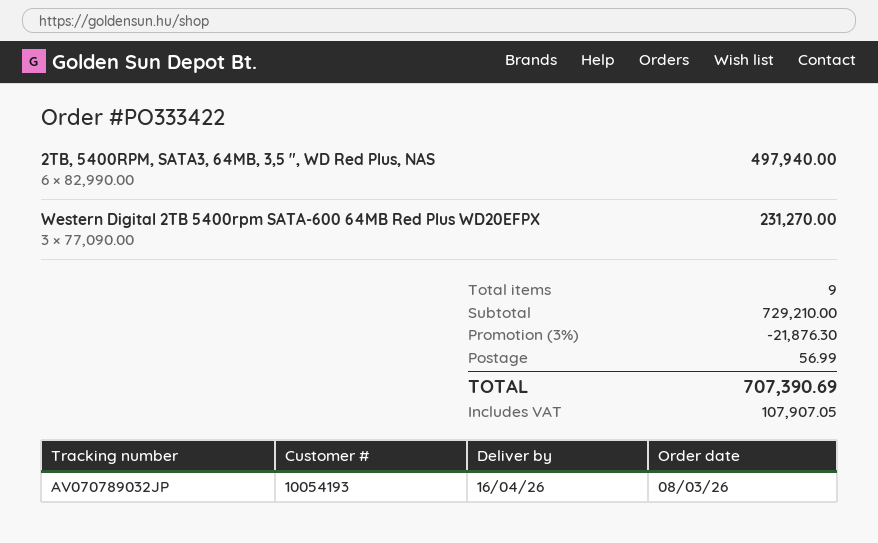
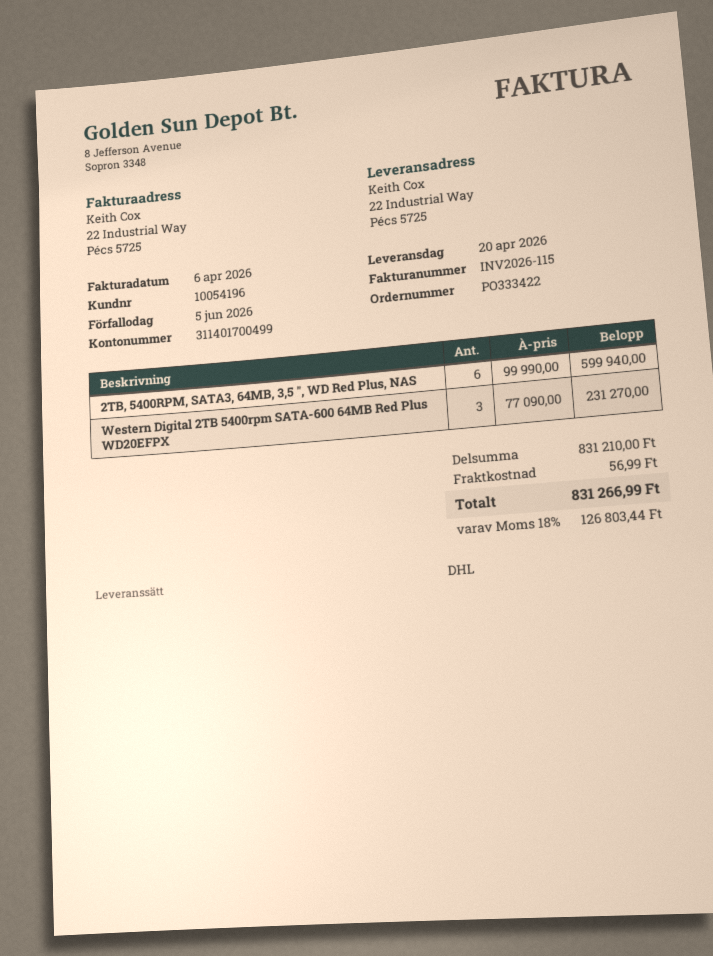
delivery date: 2026-04-16 -> 2026-04-20
customer number: 10054193 -> 10054196
2TB, 5400RPM, SATA3, 64MB, 3,5 ", WD Red Plus, NAS: 6 x 82990.00 = 497940.00 -> 6 x 99990.00 = 599940.00
subtotal: 729210.00 -> 831210.00
discount: 3% = 21876.30 -> none
tax: 107907.05 -> 126803.44
total: 707390.69 -> 831266.99

